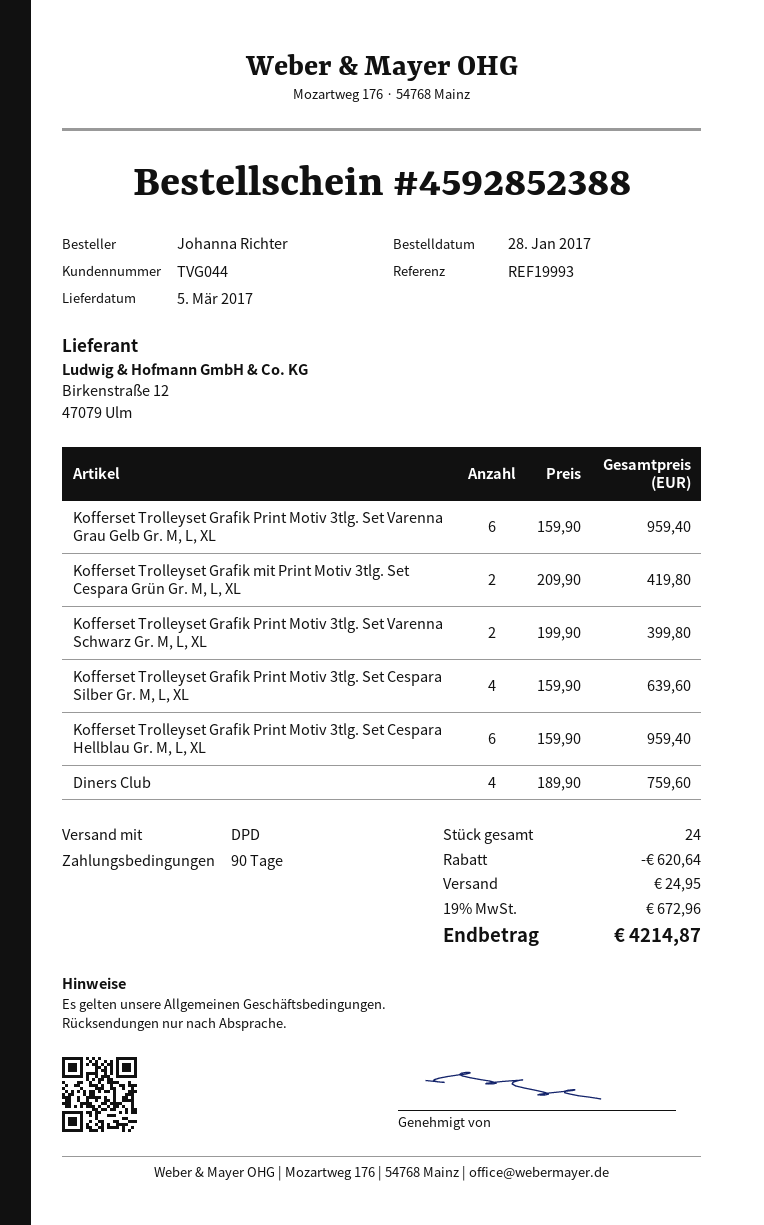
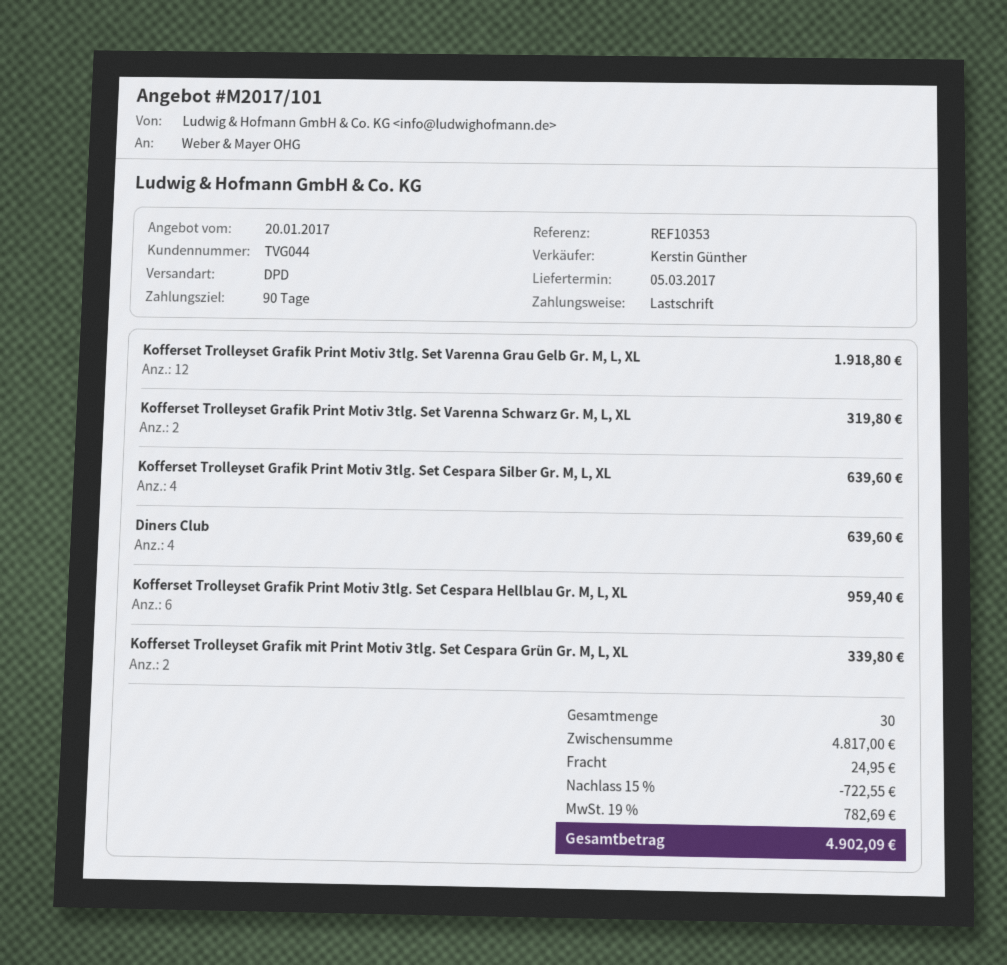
reference: REF19993 -> REF10353
Kofferset Trolleyset Grafik Print Motiv 3tlg. Set Varenna Grau Gelb Gr. M, L, XL: 6 for 959.40 -> 12 for 1918.80
Kofferset Trolleyset Grafik mit Print Motiv 3tlg. Set Cespara Grün Gr. M, L, XL: 2 for 419.80 -> 2 for 339.80
Kofferset Trolleyset Grafik Print Motiv 3tlg. Set Varenna Schwarz Gr. M, L, XL: 2 for 399.80 -> 2 for 319.80
Diners Club: 4 for 759.60 -> 4 for 639.60
total quantity: 24 -> 30
discount: 620.64 -> 722.55
tax: 19% = 672.96 -> 19% = 782.69
total: 4214.87 -> 4902.09

